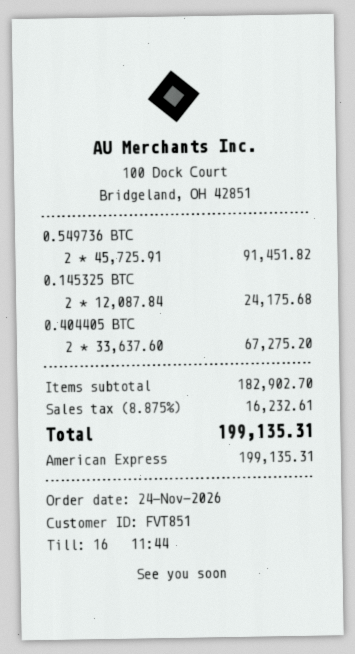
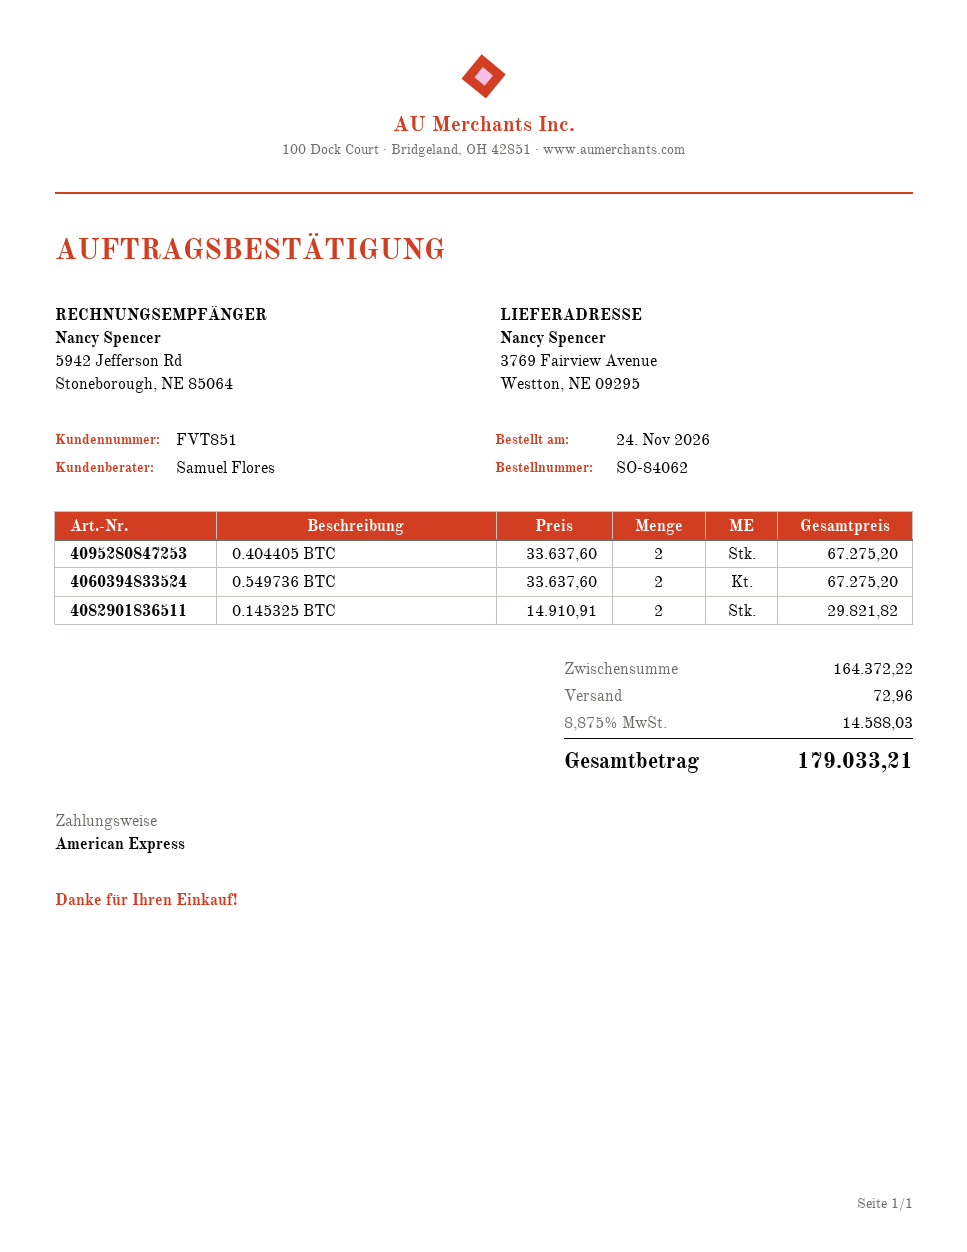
0.549736 BTC: 2 x 45725.91 = 91451.82 -> 2 x 33637.60 = 67275.20
0.145325 BTC: 2 x 12087.84 = 24175.68 -> 2 x 14910.91 = 29821.82
subtotal: 182902.70 -> 164372.22
shipping: none -> 72.96
tax: 8.875% = 16232.61 -> 8.875% = 14588.03
total: 199135.31 -> 179033.21

